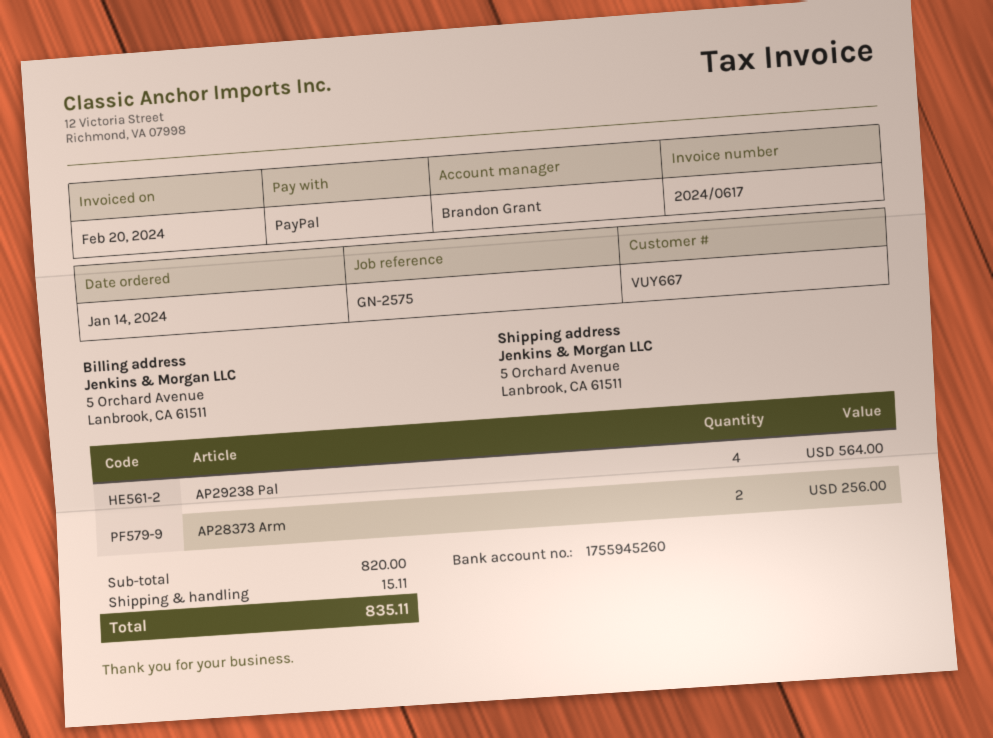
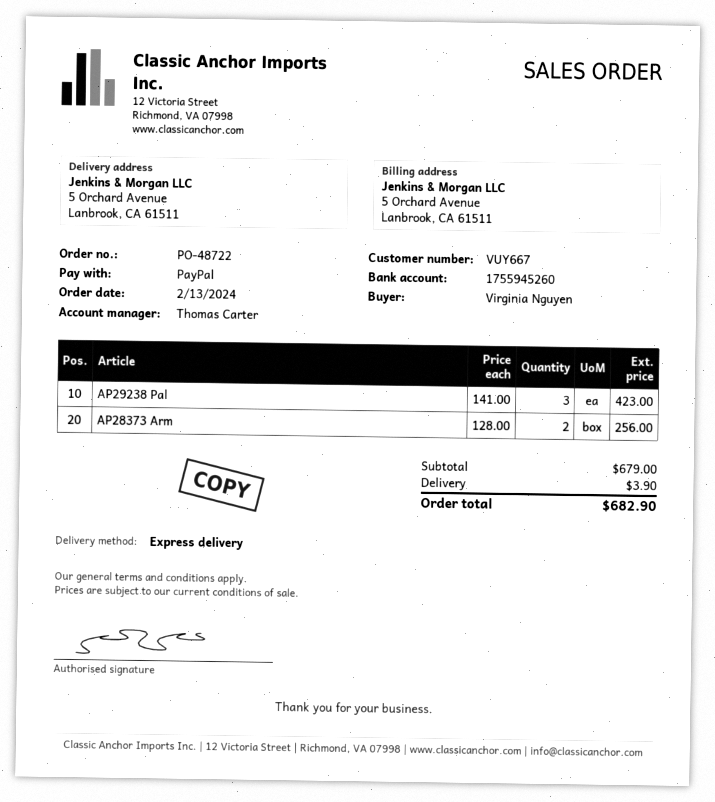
order date: 2024-01-14 -> 2024-02-13
sales rep: Brandon Grant -> Thomas Carter
AP29238 Pal: 4 for 564.00 -> 3 for 423.00
subtotal: 820.00 -> 679.00
shipping: 15.11 -> 3.90
total: 835.11 -> 682.90

